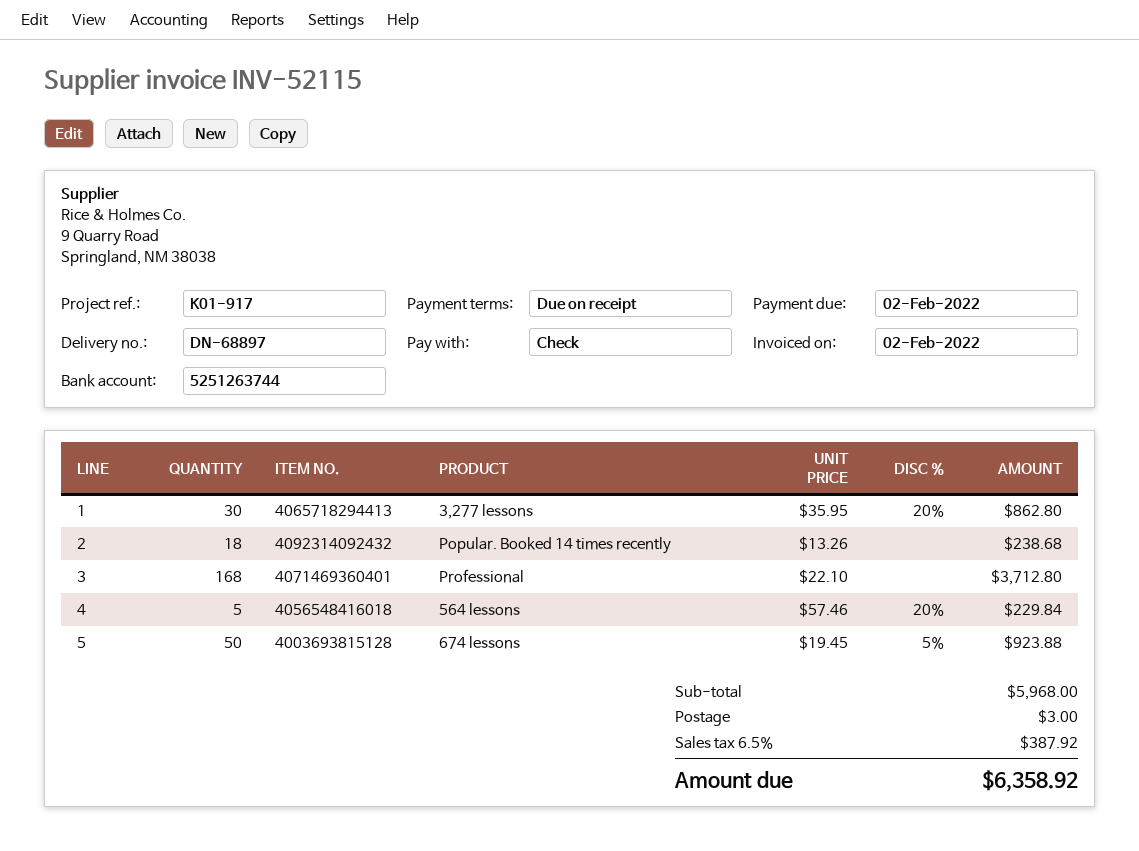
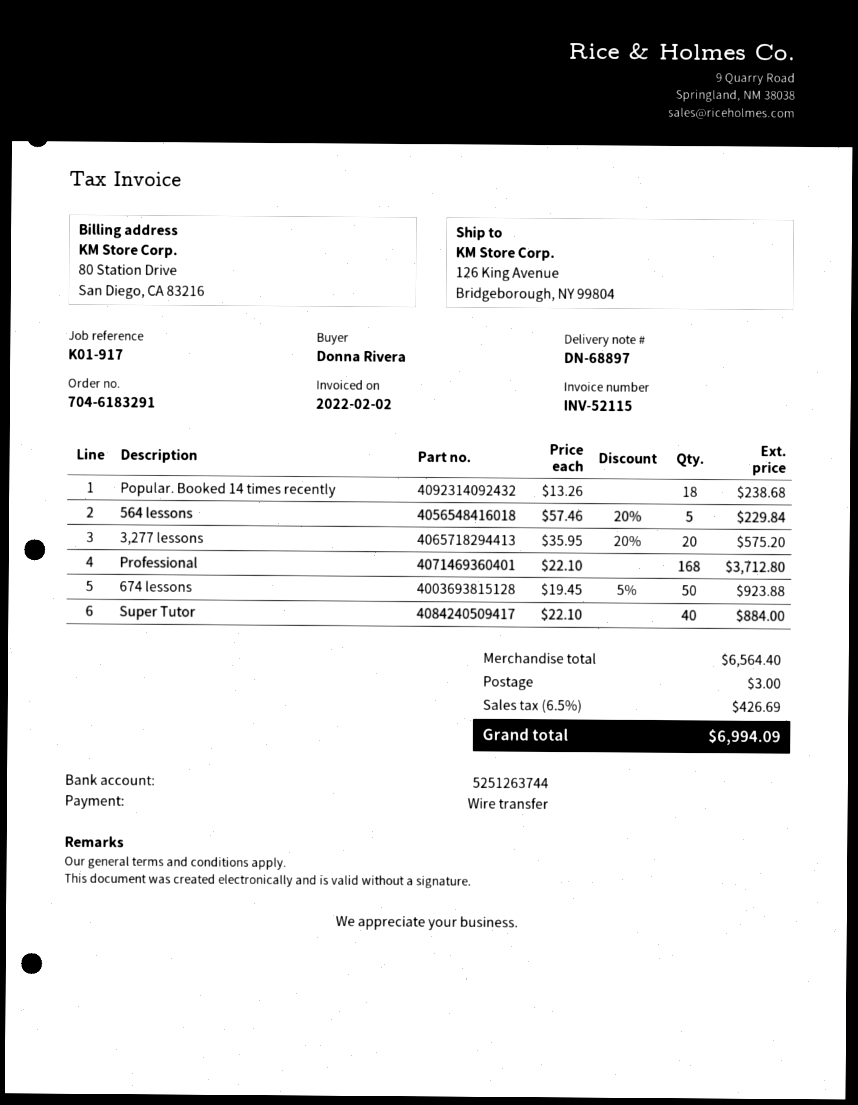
payment method: cheque -> bank transfer
3,277 lessons: 30 x 35.95 - 20% = 862.80 -> 20 x 35.95 - 20% = 575.20
Super Tutor: none -> 40 x 22.10 = 884.00
subtotal: 5968.00 -> 6564.40
tax: 6.5% = 387.92 -> 6.5% = 426.69
total: 6358.92 -> 6994.09

